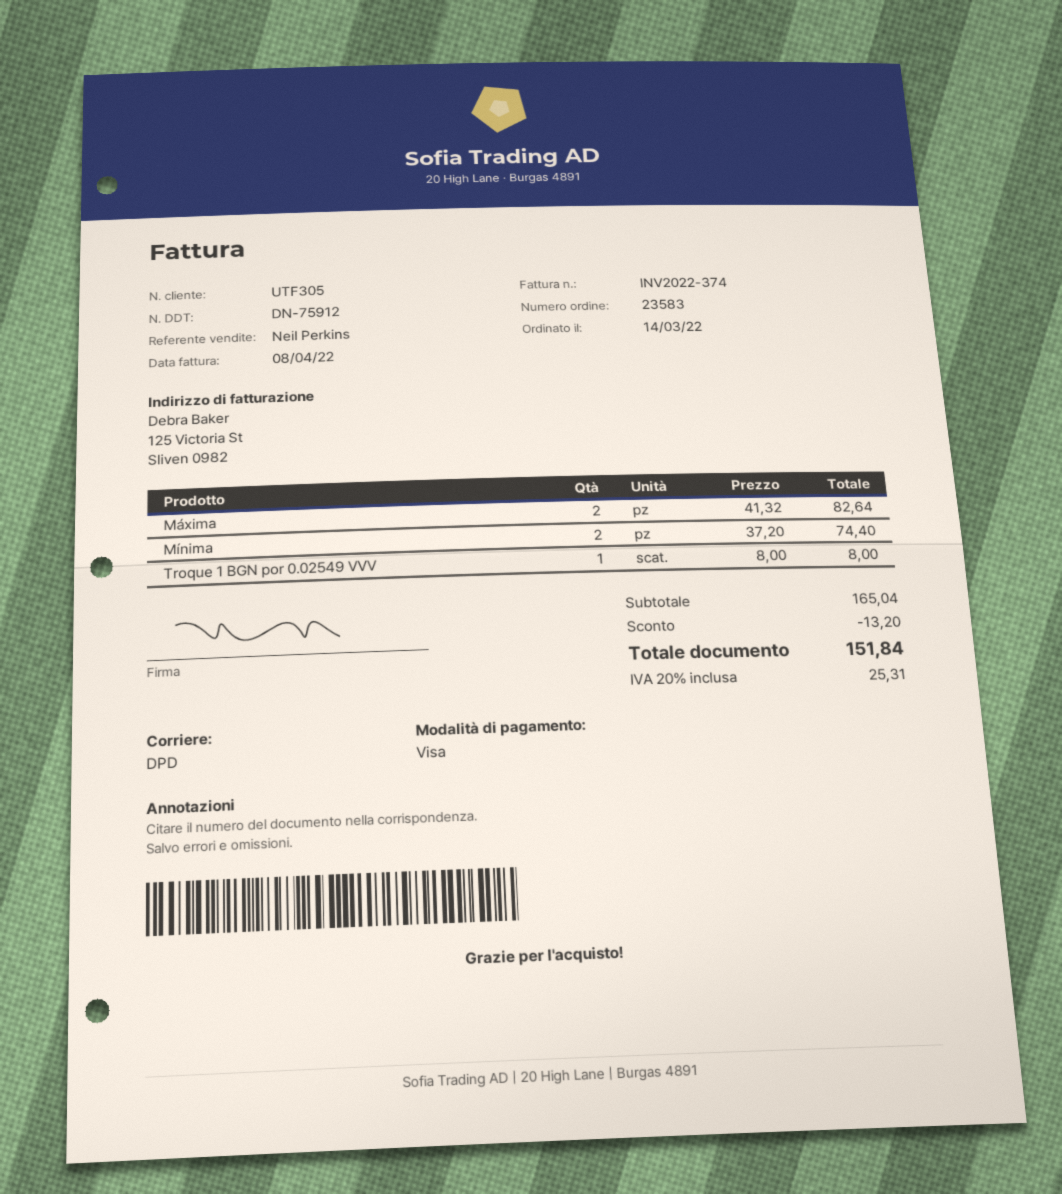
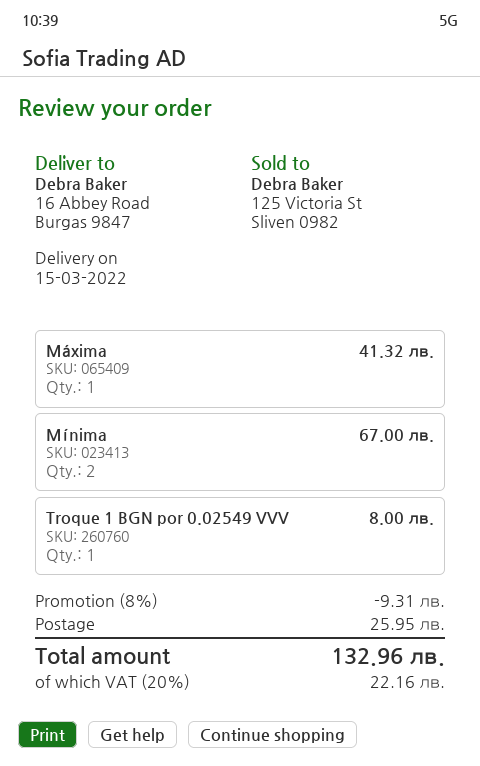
Máxima: 2 for 82.64 -> 1 for 41.32
Mínima: 2 for 74.40 -> 2 for 67.00
discount: 13.20 -> 9.31
shipping: none -> 25.95
tax: 20% = 25.31 -> 20% = 22.16
total: 151.84 -> 132.96

